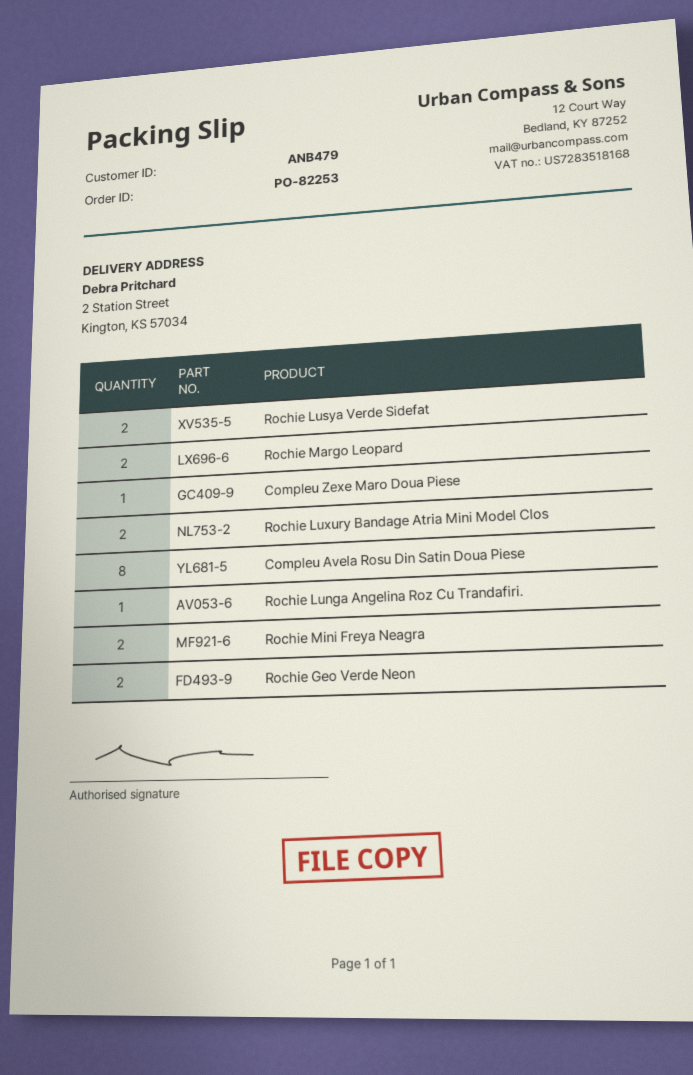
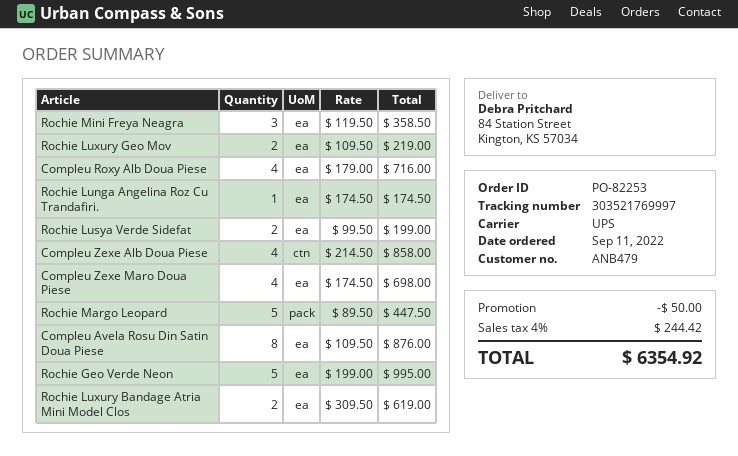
ship to: 2 Station Street, Kington, KS 57034 -> 84 Station Street, Kington, KS 57034
Rochie Margo Leopard: 2 -> 5
Compleu Zexe Maro Doua Piese: 1 -> 4
Rochie Mini Freya Neagra: 2 -> 3
Rochie Geo Verde Neon: 2 -> 5
Rochie Luxury Geo Mov: none -> 2
Compleu Roxy Alb Doua Piese: none -> 4
Compleu Zexe Alb Doua Piese: none -> 4

